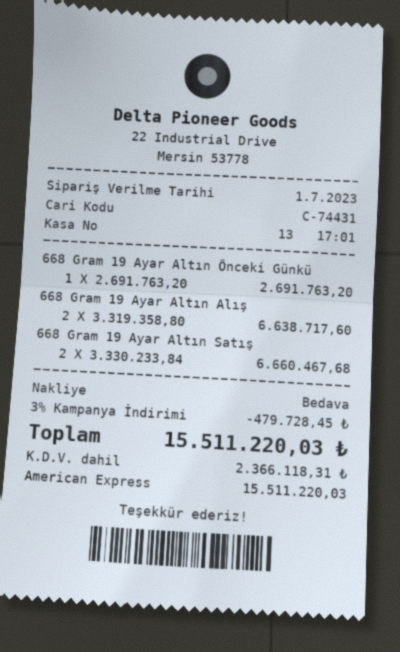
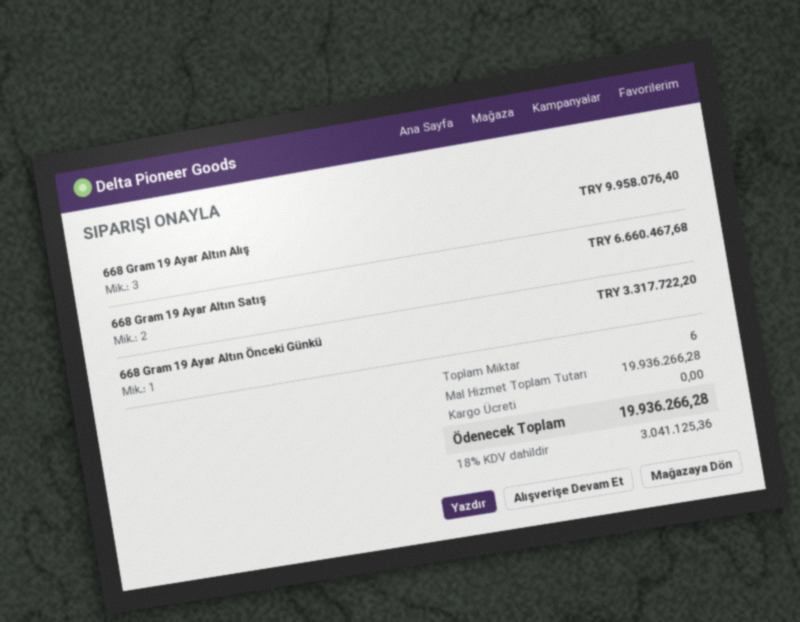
668 Gram 19 Ayar Altın Önceki Günkü: 1 for 2691763.20 -> 1 for 3317722.20
668 Gram 19 Ayar Altın Alış: 2 for 6638717.60 -> 3 for 9958076.40
discount: 3% = 479728.45 -> none
tax: 2366118.31 -> 3041125.36
total: 15511220.03 -> 19936266.28

